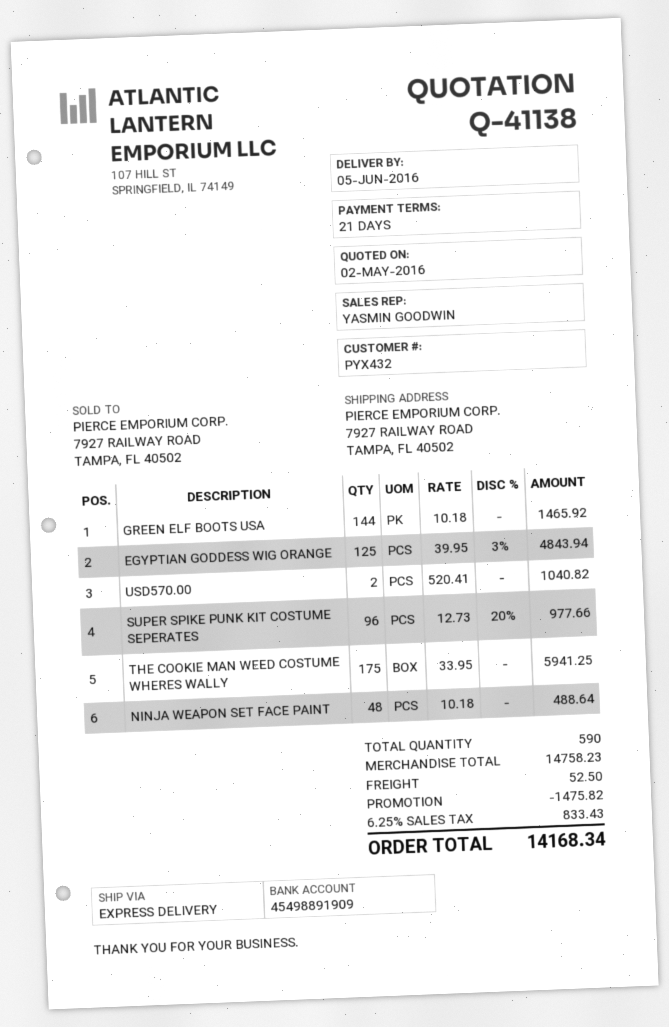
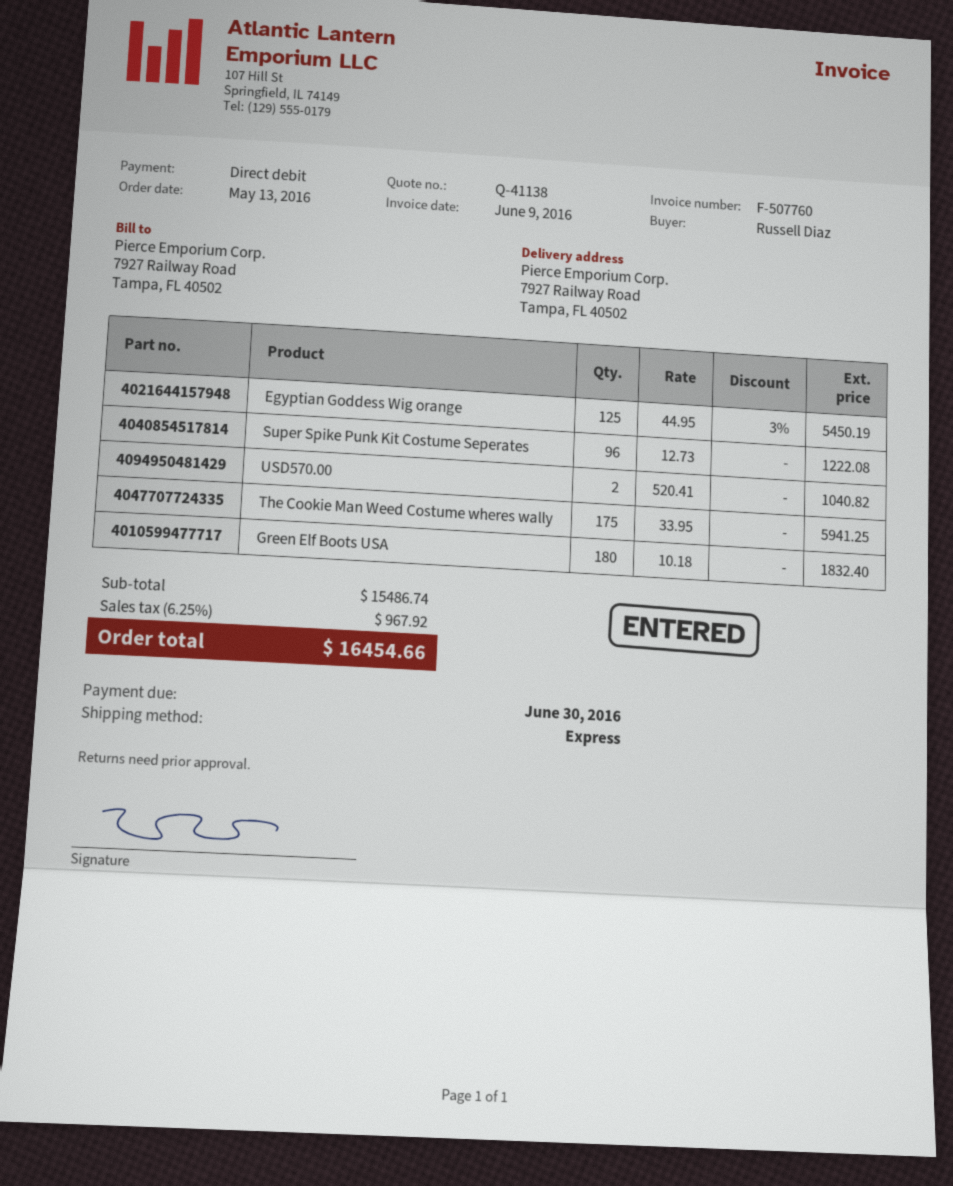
GREEN ELF BOOTS USA: 144 x 10.18 = 1465.92 -> 180 x 10.18 = 1832.40
EGYPTIAN GODDESS WIG ORANGE: 125 x 39.95 - 3% = 4843.94 -> 125 x 44.95 - 3% = 5450.19
SUPER SPIKE PUNK KIT COSTUME SEPERATES: 96 x 12.73 - 20% = 977.66 -> 96 x 12.73 = 1222.08
NINJA WEAPON SET FACE PAINT: 48 x 10.18 = 488.64 -> none
subtotal: 14758.23 -> 15486.74
discount: 1475.82 -> none
shipping: 52.50 -> none
tax: 6.25% = 833.43 -> 6.25% = 967.92
total: 14168.34 -> 16454.66

